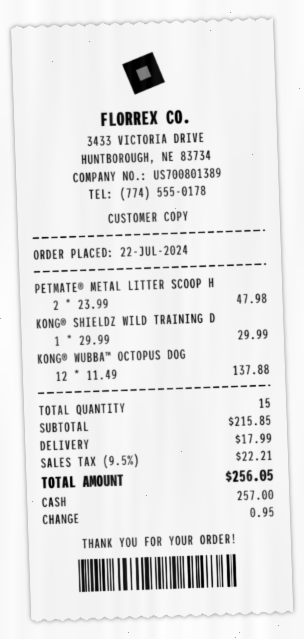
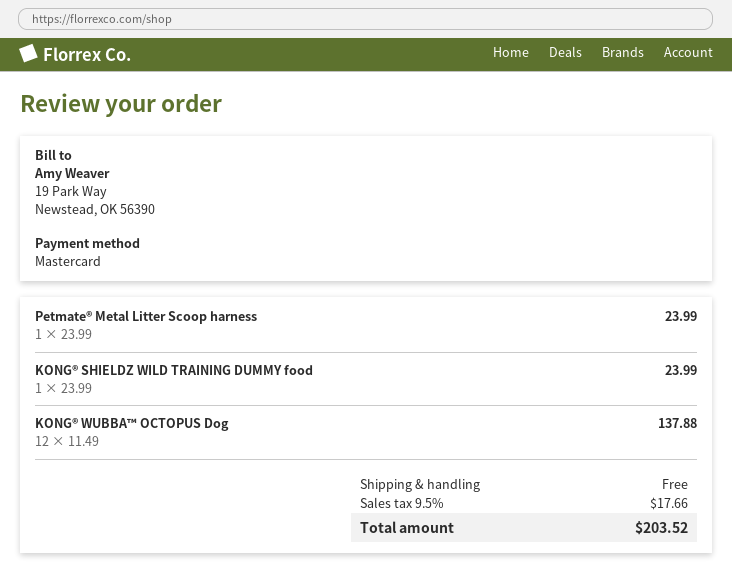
payment method: cash -> Mastercard
PETMATE® METAL LITTER SCOOP H: 2 x 23.99 = 47.98 -> 1 x 23.99 = 23.99
KONG® SHIELDZ WILD TRAINING D: 1 x 29.99 = 29.99 -> 1 x 23.99 = 23.99
shipping: 17.99 -> 0.00
tax: 9.5% = 22.21 -> 9.5% = 17.66
total: 256.05 -> 203.52

